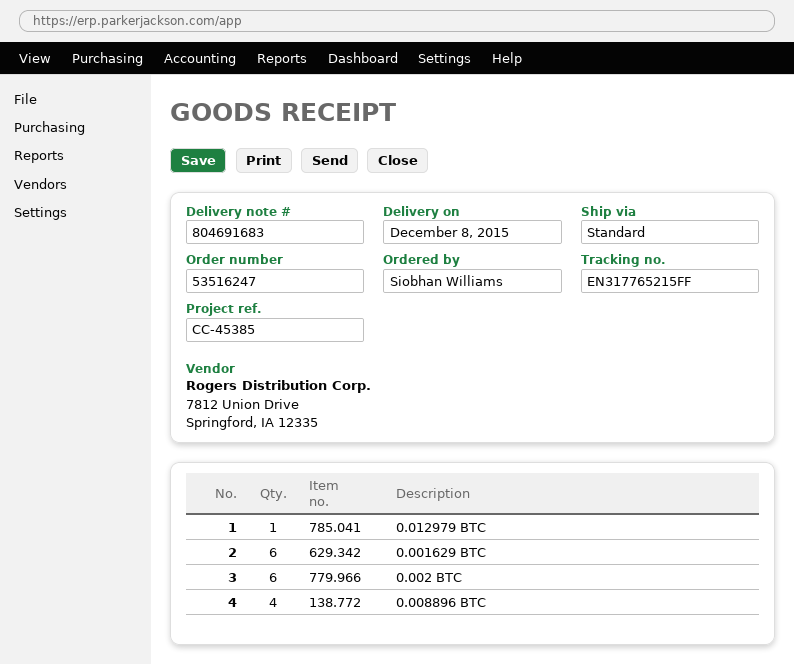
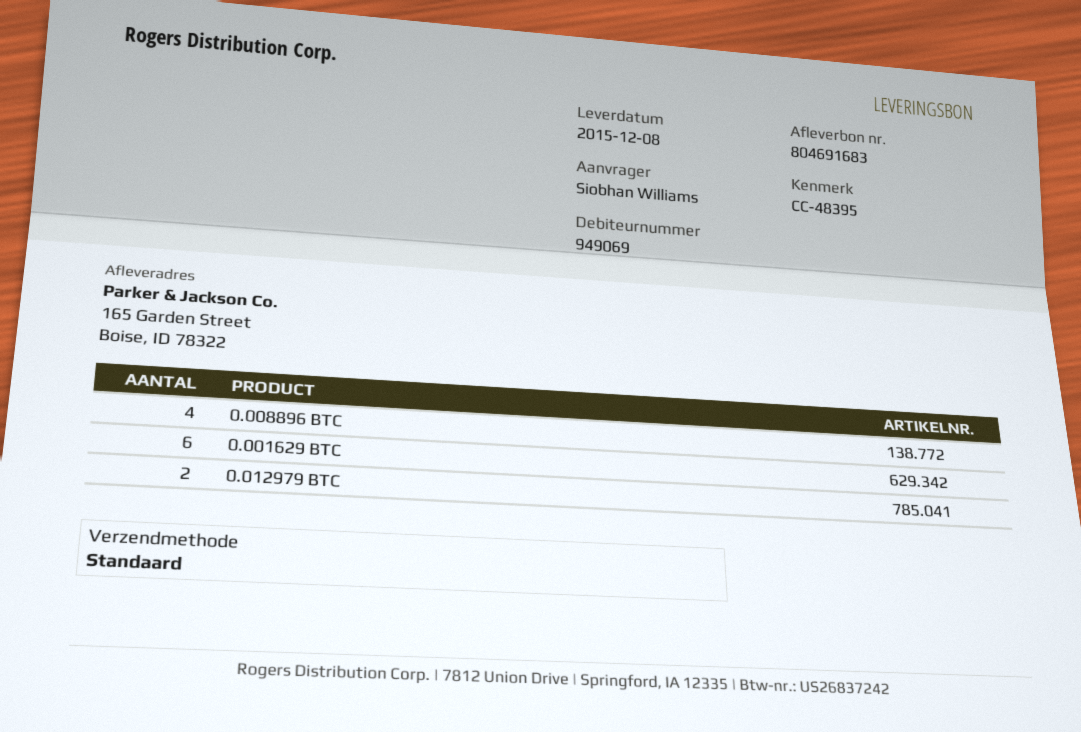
reference: CC-45385 -> CC-48395
0.012979 BTC: 1 -> 2
0.002 BTC: 6 -> none

